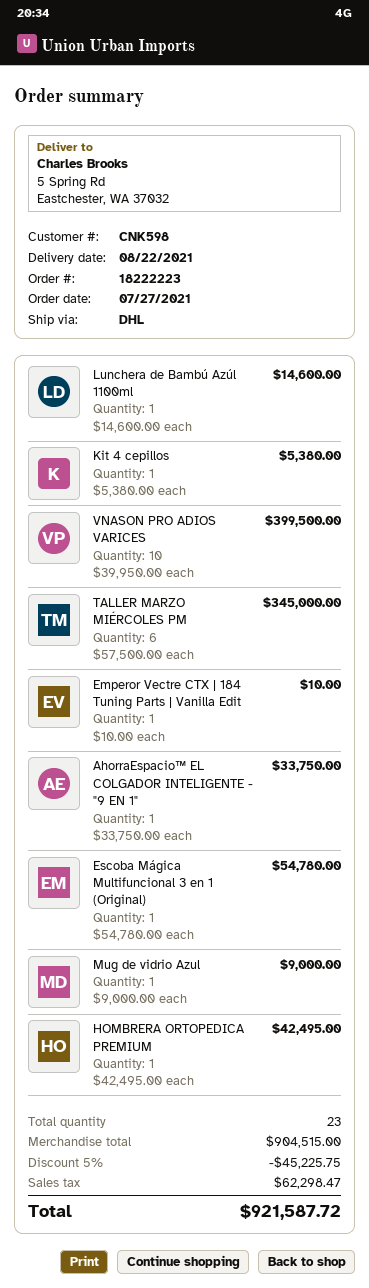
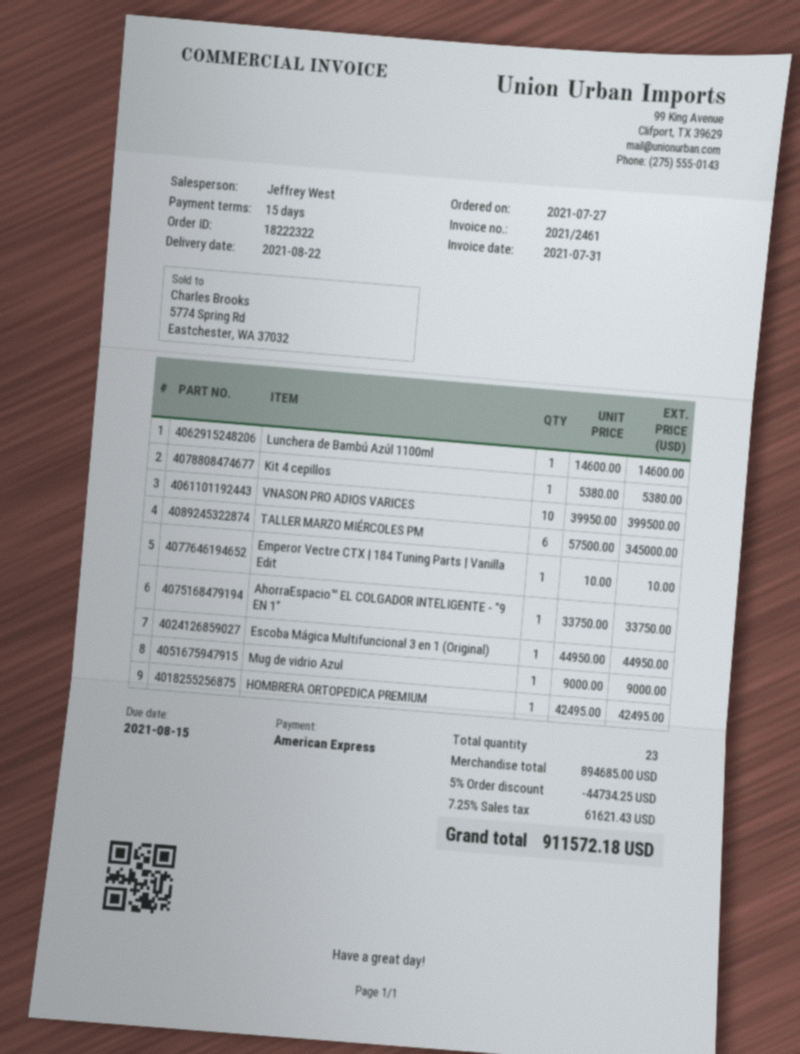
order number: 18222223 -> 18222322
Escoba Mágica Multifuncional 3 en 1 (Original): 1 x 54780.00 = 54780.00 -> 1 x 44950.00 = 44950.00
subtotal: 904515.00 -> 894685.00
discount: 5% = 45225.75 -> 5% = 44734.25
tax: 62298.47 -> 61621.43
total: 921587.72 -> 911572.18

